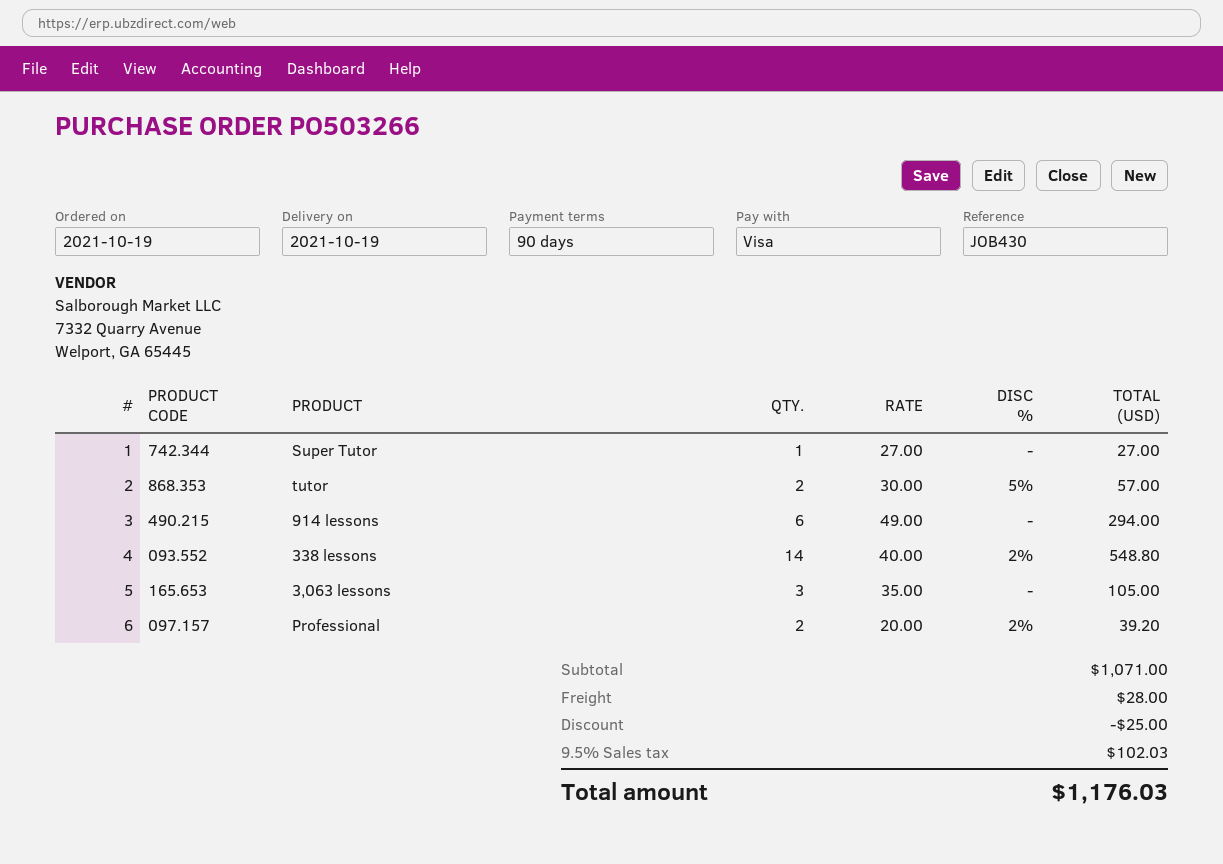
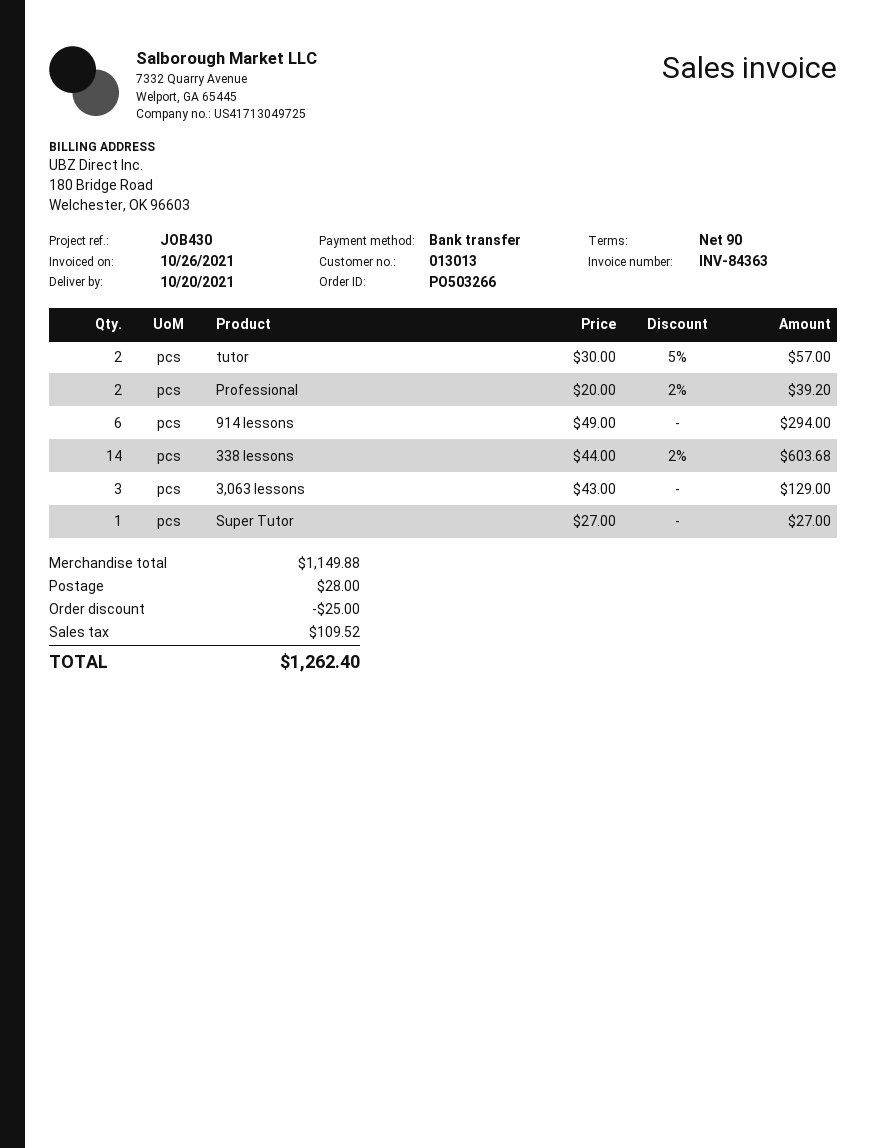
delivery date: 2021-10-19 -> 2021-10-20
payment method: Visa -> bank transfer
338 lessons: 14 x 40.00 - 2% = 548.80 -> 14 x 44.00 - 2% = 603.68
3,063 lessons: 3 x 35.00 = 105.00 -> 3 x 43.00 = 129.00
subtotal: 1071.00 -> 1149.88
tax: 102.03 -> 109.52
total: 1176.03 -> 1262.40

